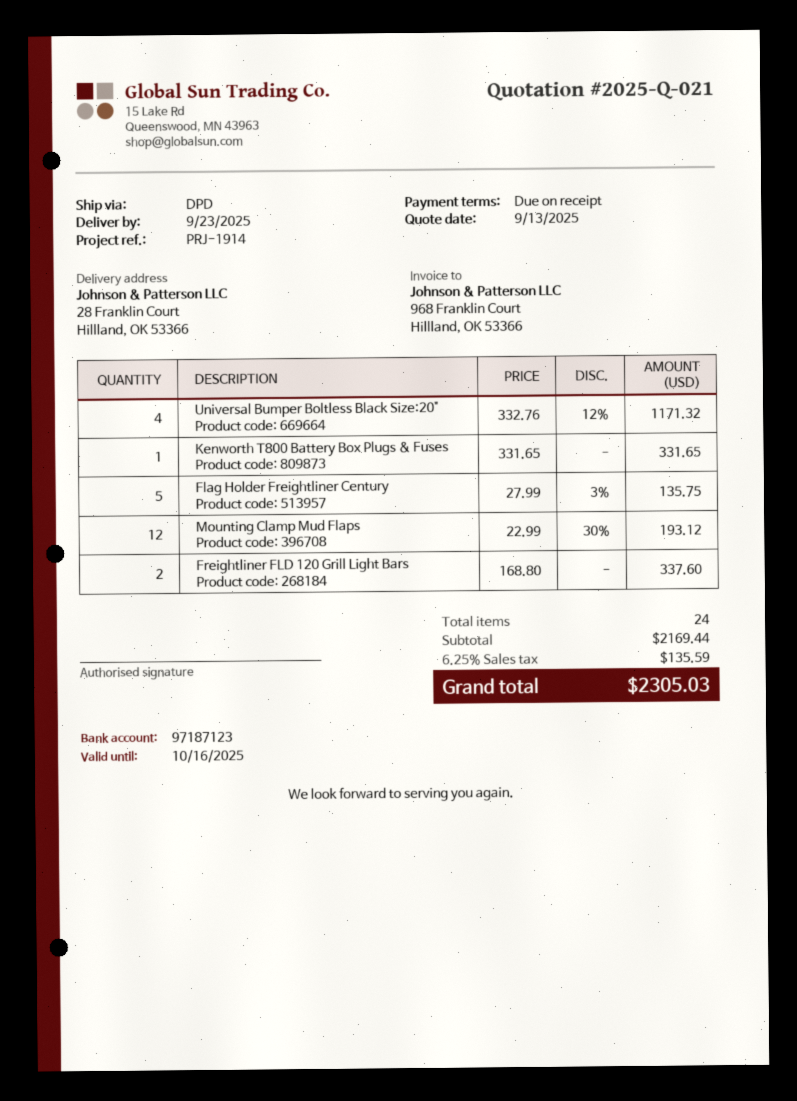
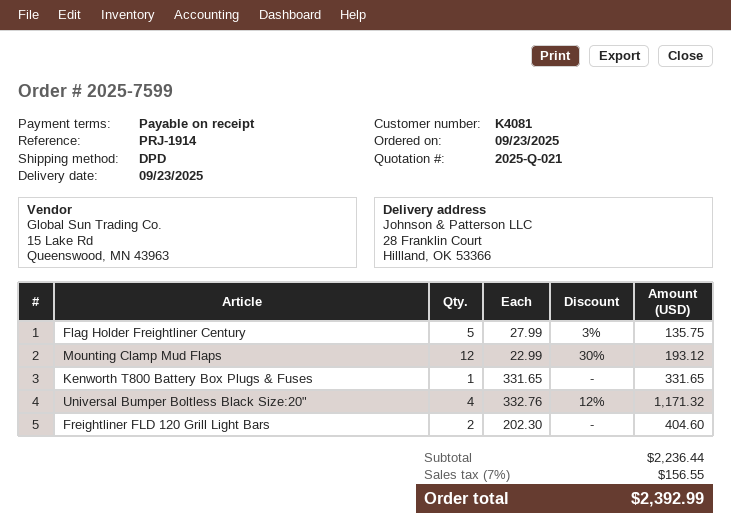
Freightliner FLD 120 Grill Light Bars: 2 x 168.80 = 337.60 -> 2 x 202.30 = 404.60
subtotal: 2169.44 -> 2236.44
tax: 6.25% = 135.59 -> 7% = 156.55
total: 2305.03 -> 2392.99

